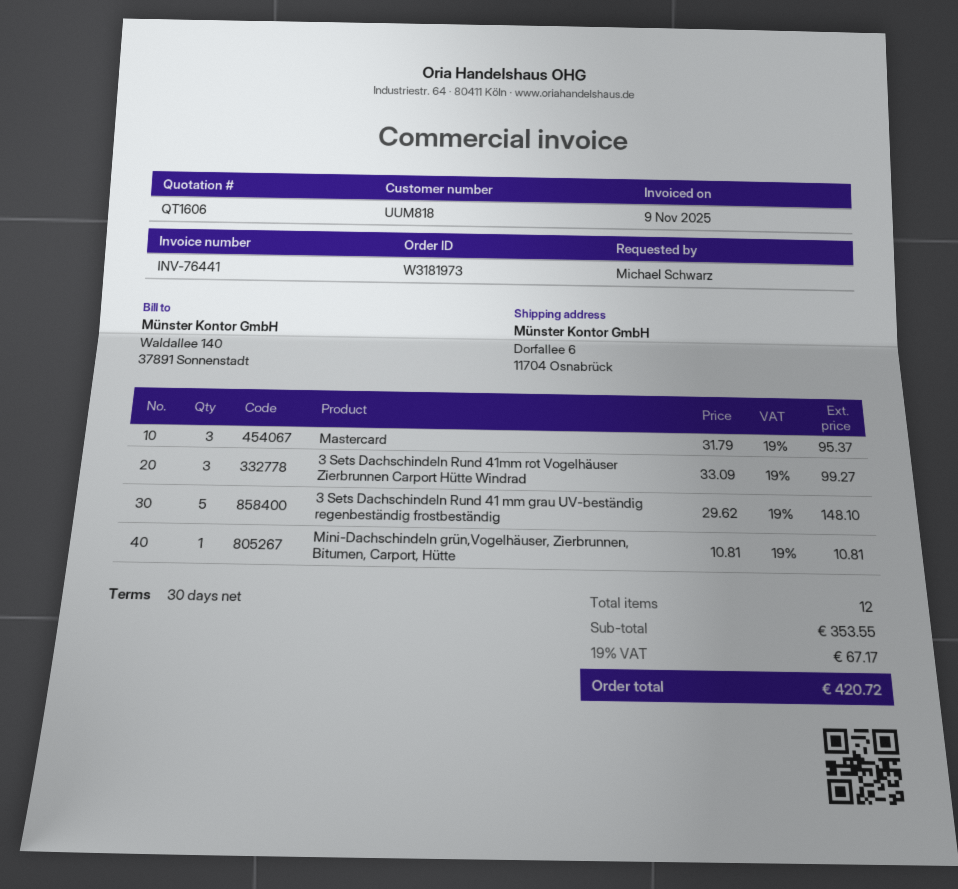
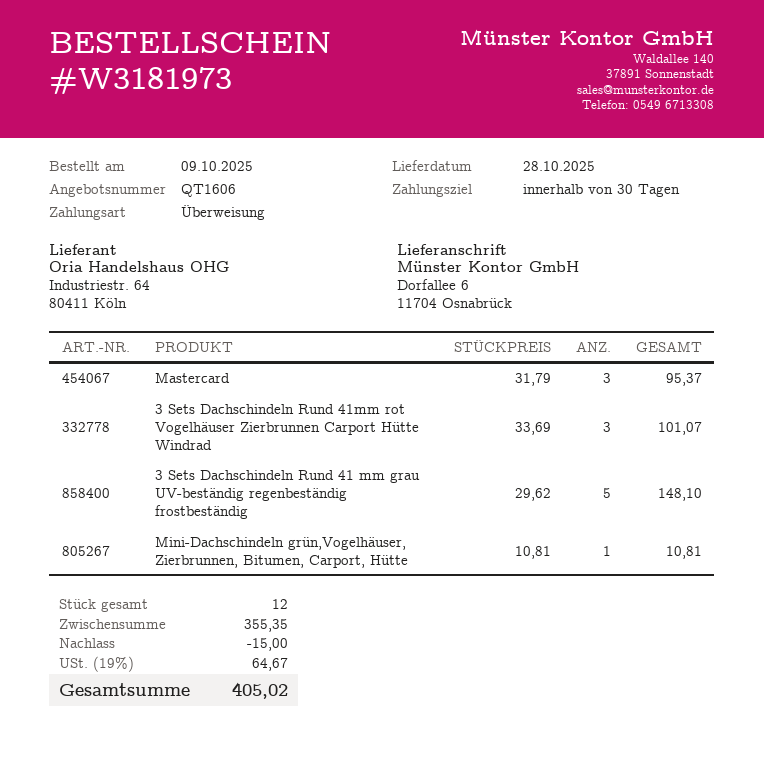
3 Sets Dachschindeln Rund 41mm rot Vogelhäuser Zierbrunnen Carport Hütte Windrad: 3 x 33.09 = 99.27 -> 3 x 33.69 = 101.07
subtotal: 353.55 -> 355.35
discount: none -> 15.00
tax: 19% = 67.17 -> 19% = 64.67
total: 420.72 -> 405.02

